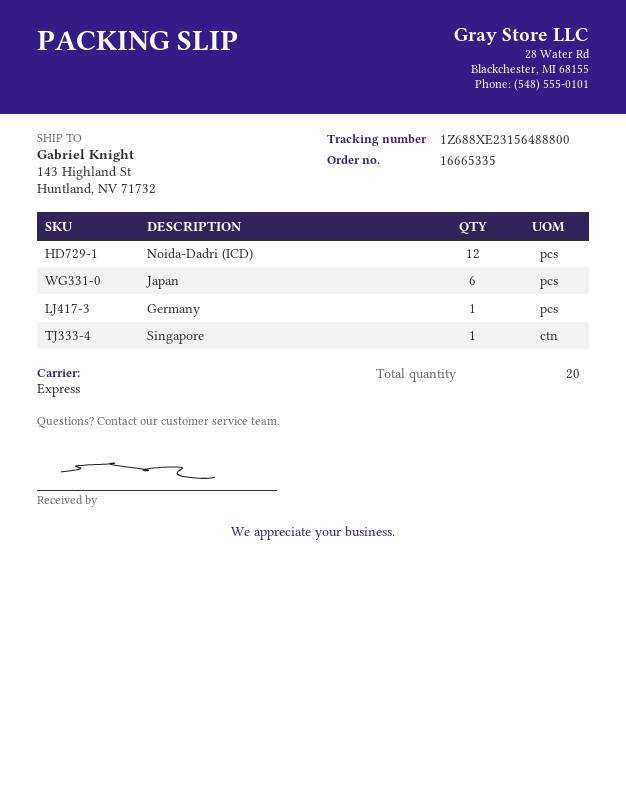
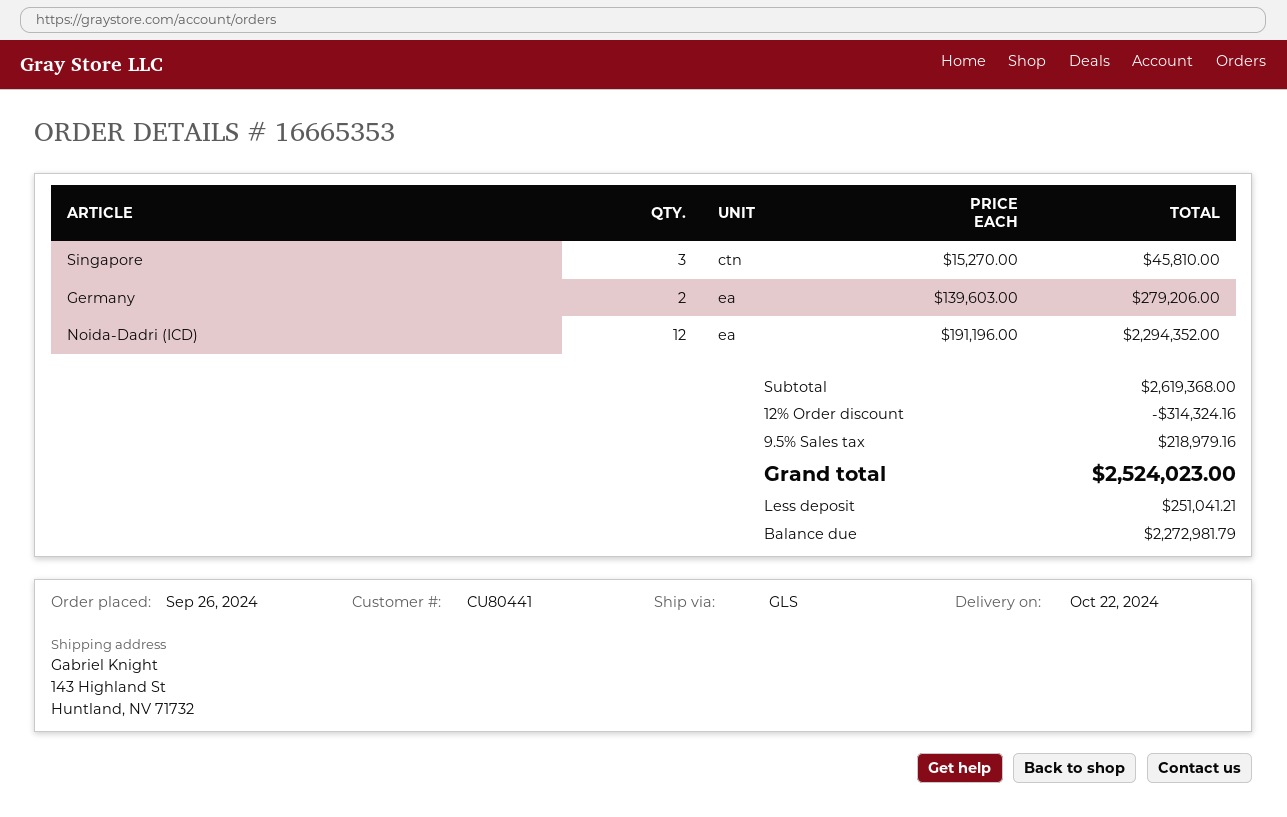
order number: 16665335 -> 16665353
shipping method: express -> GLS
Japan: 6 -> none
Germany: 1 -> 2
Singapore: 1 -> 3

